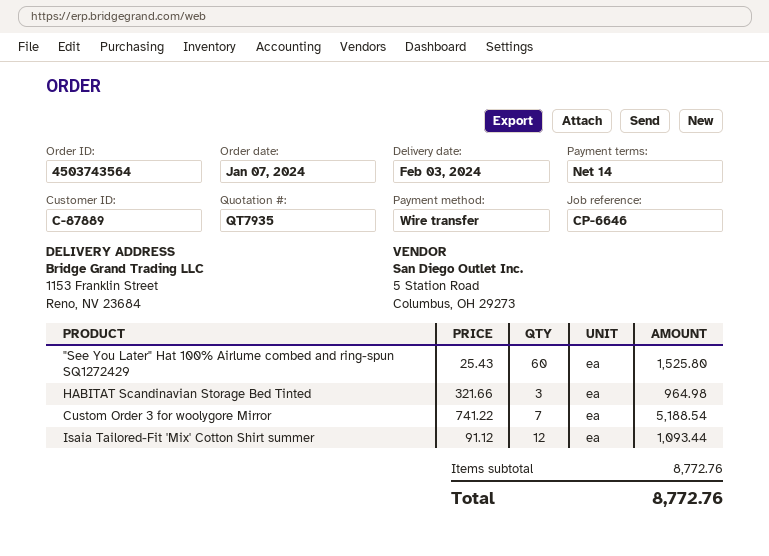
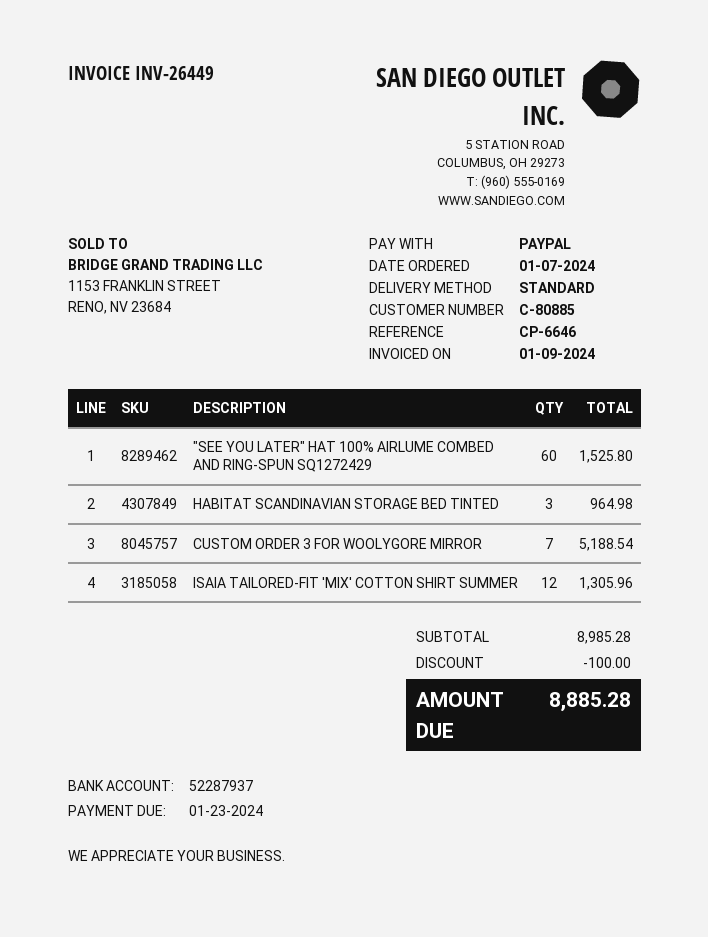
customer number: C-87889 -> C-80885
payment method: bank transfer -> PayPal
Isaia Tailored-Fit 'Mix' Cotton Shirt summer: 12 for 1093.44 -> 12 for 1305.96
subtotal: 8772.76 -> 8985.28
discount: none -> 100.00
total: 8772.76 -> 8885.28

